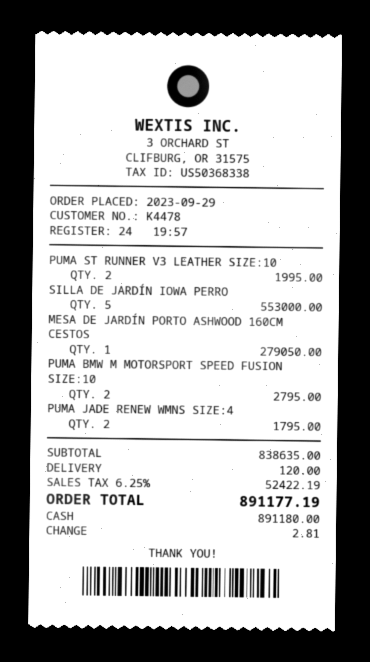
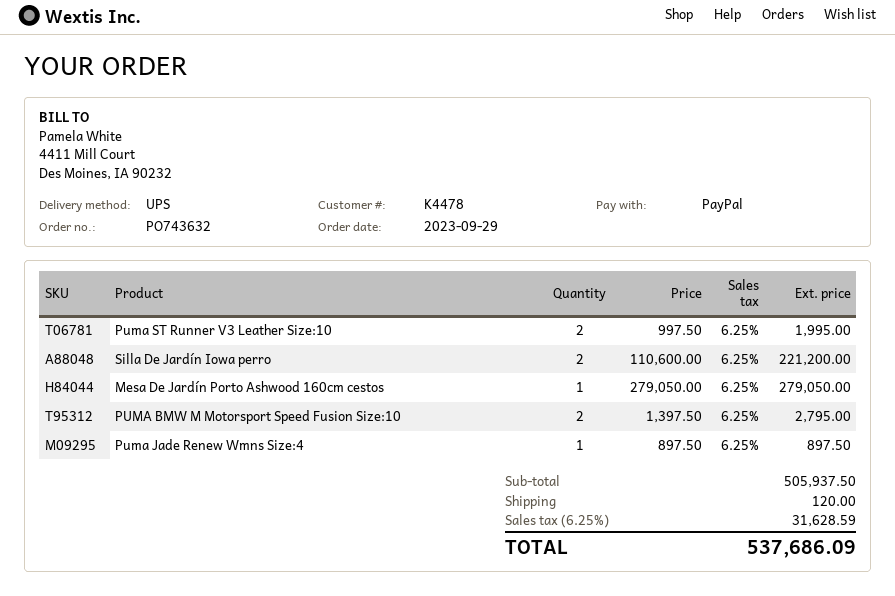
payment method: cash -> PayPal
SILLA DE JARDÍN IOWA PERRO: 5 for 553000.00 -> 2 for 221200.00
PUMA JADE RENEW WMNS SIZE:4: 2 for 1795.00 -> 1 for 897.50
subtotal: 838635.00 -> 505937.50
tax: 6.25% = 52422.19 -> 6.25% = 31628.59
total: 891177.19 -> 537686.09

